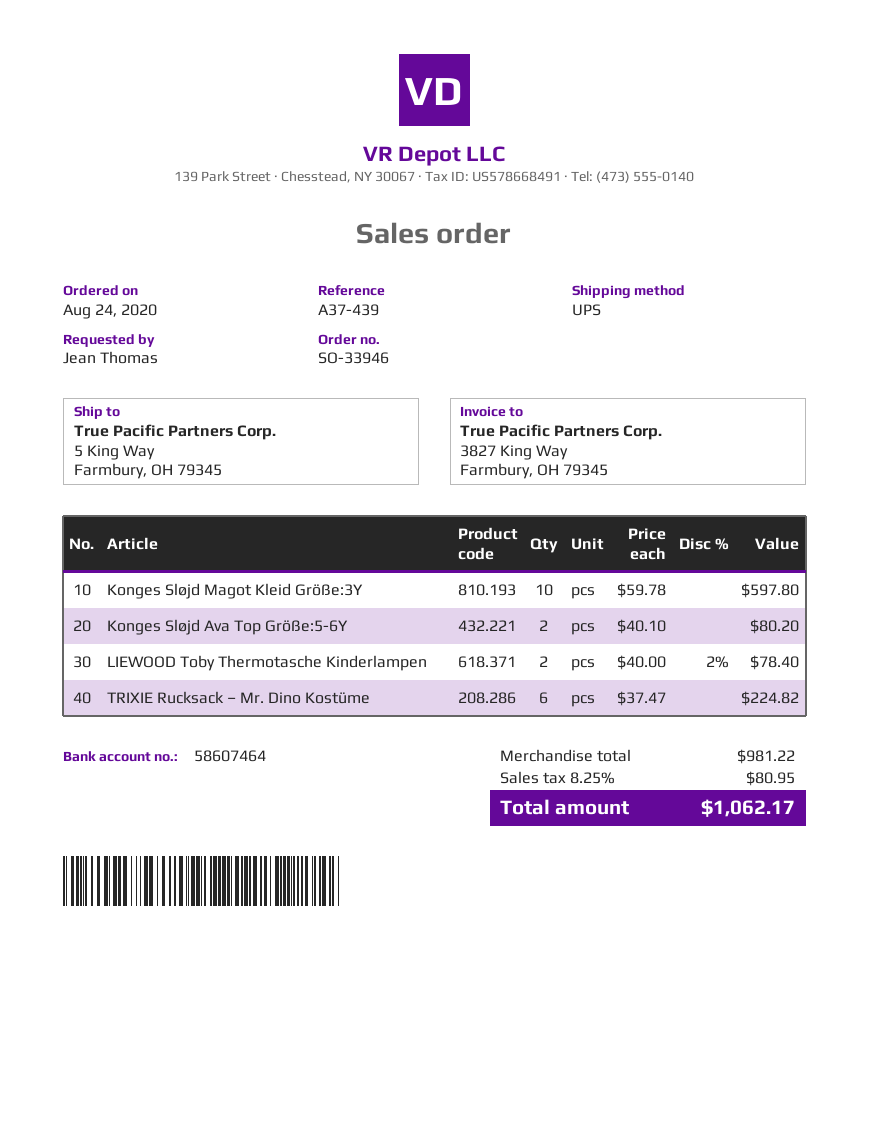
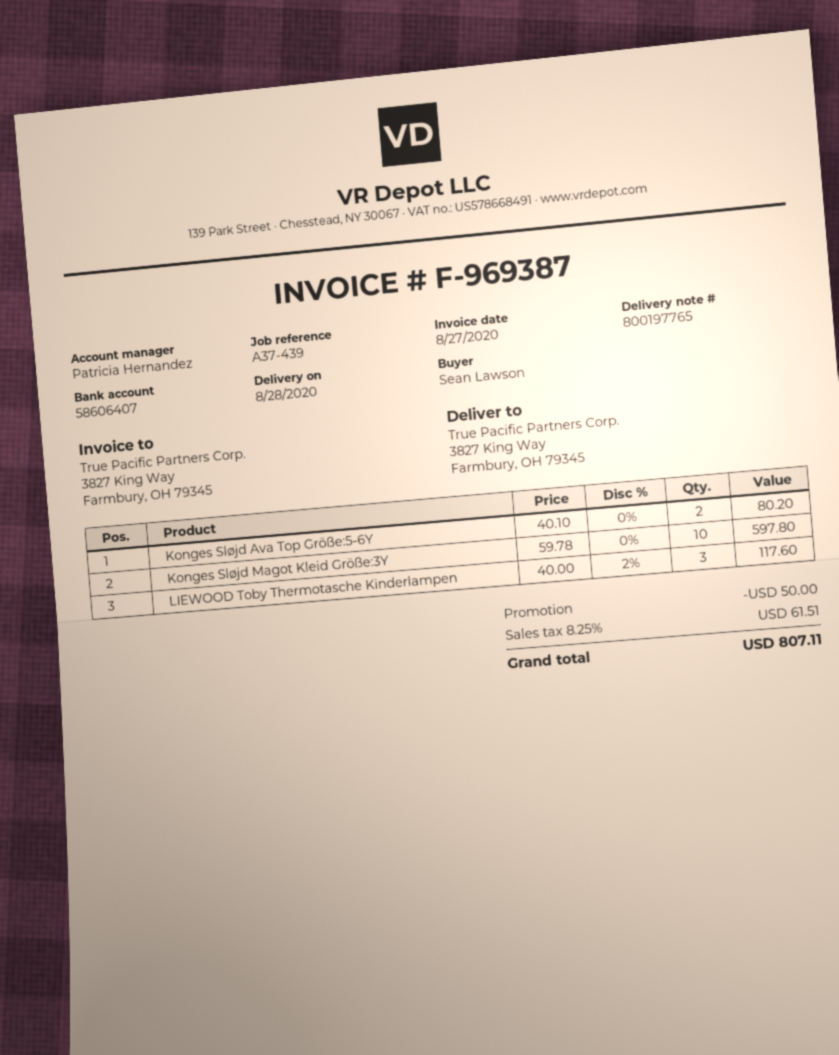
ordered by: Jean Thomas -> Sean Lawson
bank account: 58607464 -> 58606407
ship to: 5 King Way, Farmbury, OH 79345 -> 3827 King Way, Farmbury, OH 79345
LIEWOOD Toby Thermotasche Kinderlampen: 2 x 40.00 - 2% = 78.40 -> 3 x 40.00 - 2% = 117.60
TRIXIE Rucksack – Mr. Dino Kostüme: 6 x 37.47 = 224.82 -> none
discount: none -> 50.00
tax: 8.25% = 80.95 -> 8.25% = 61.51
total: 1062.17 -> 807.11

